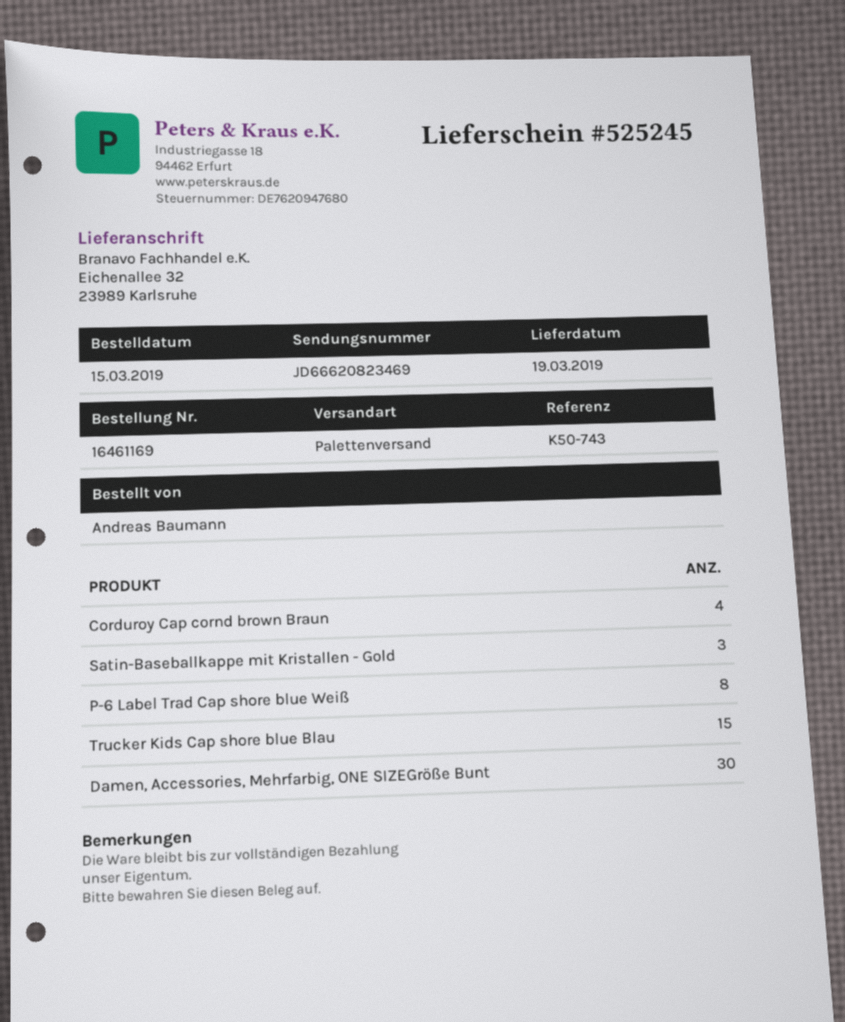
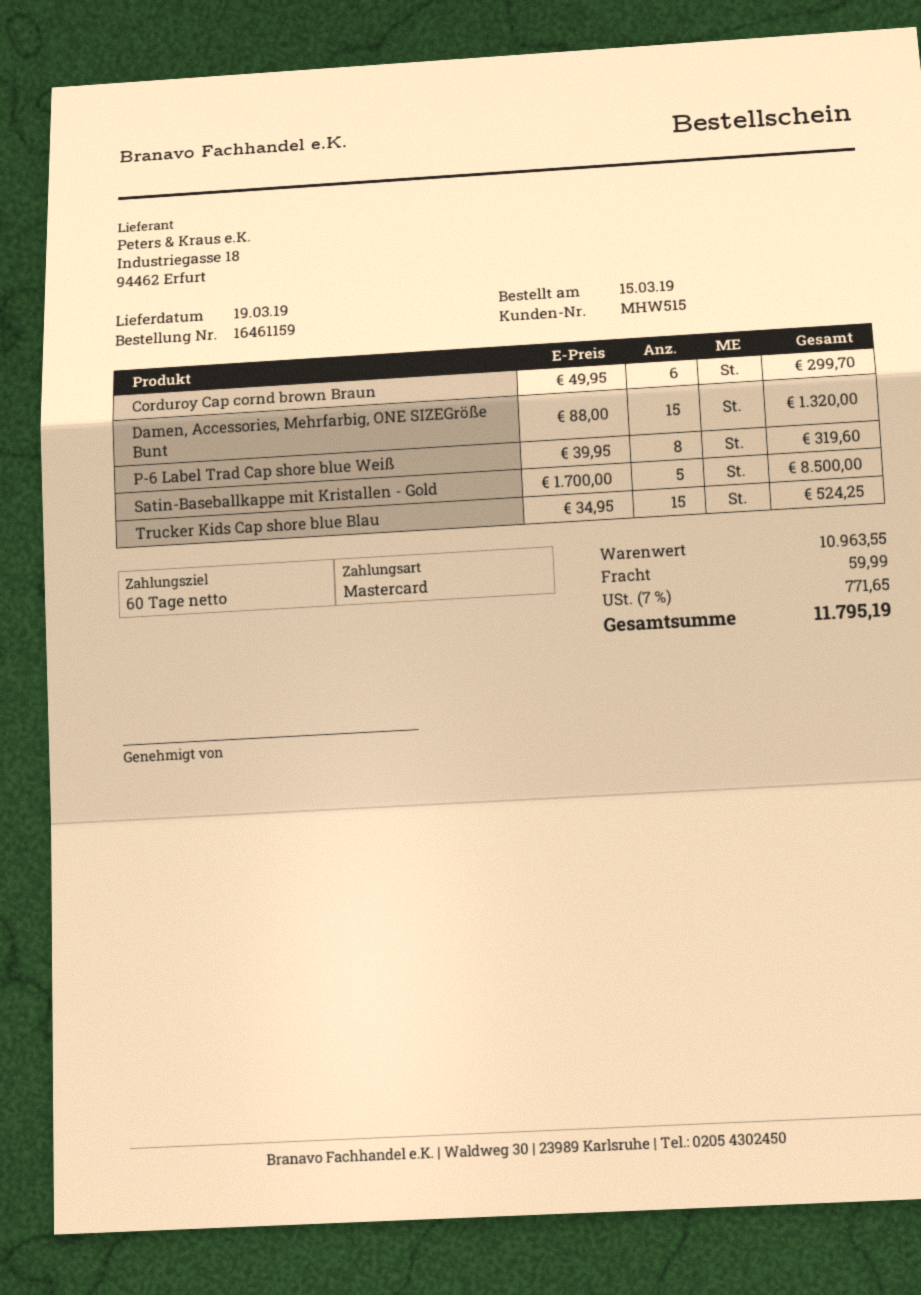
order number: 16461169 -> 16461159
Corduroy Cap cornd brown Braun: 4 -> 6
Satin-Baseballkappe mit Kristallen - Gold: 3 -> 5
Damen, Accessories, Mehrfarbig, ONE SIZEGröße Bunt: 30 -> 15

